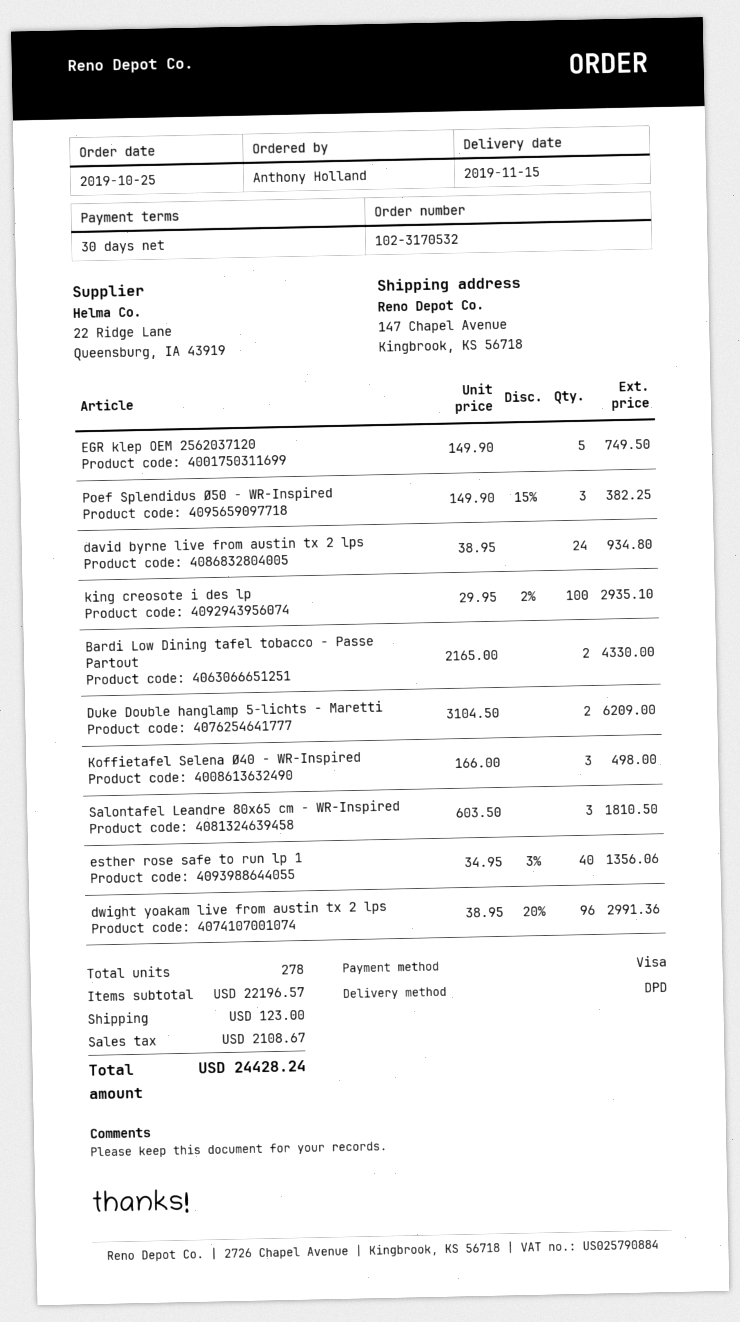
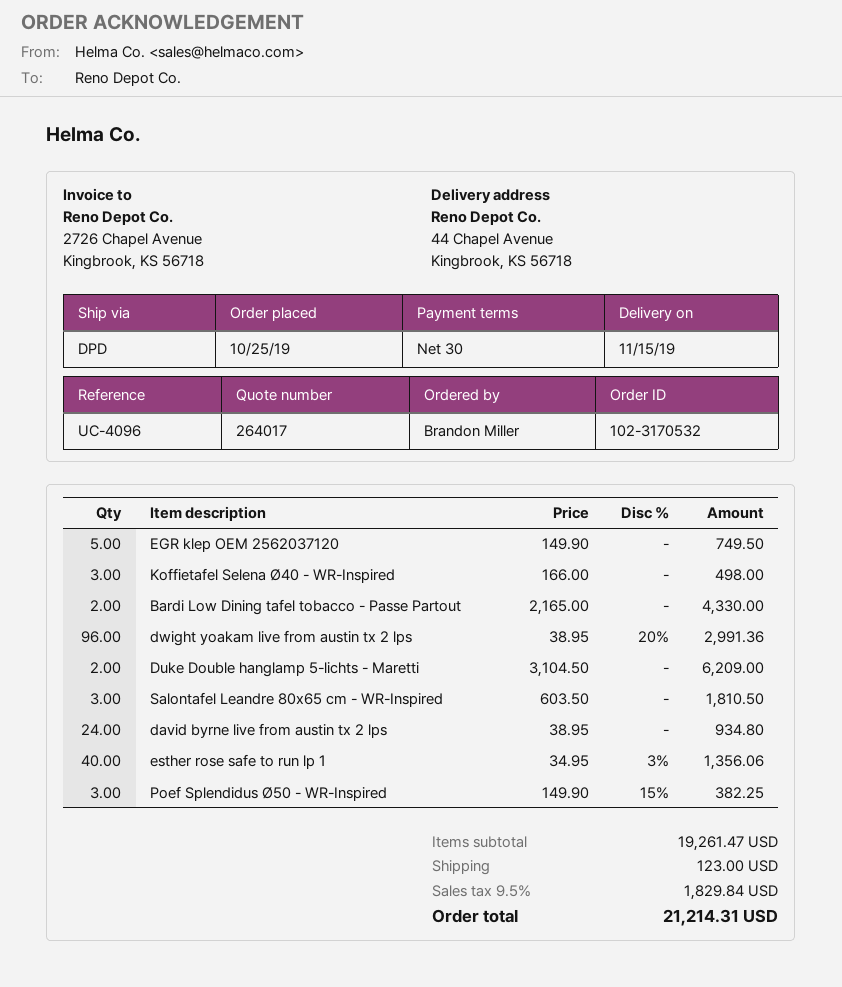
ordered by: Anthony Holland -> Brandon Miller
ship to: 147 Chapel Avenue, Kingbrook, KS 56718 -> 44 Chapel Avenue, Kingbrook, KS 56718
king creosote i des lp: 100 x 29.95 - 2% = 2935.10 -> none
subtotal: 22196.57 -> 19261.47
tax: 2108.67 -> 1829.84
total: 24428.24 -> 21214.31

